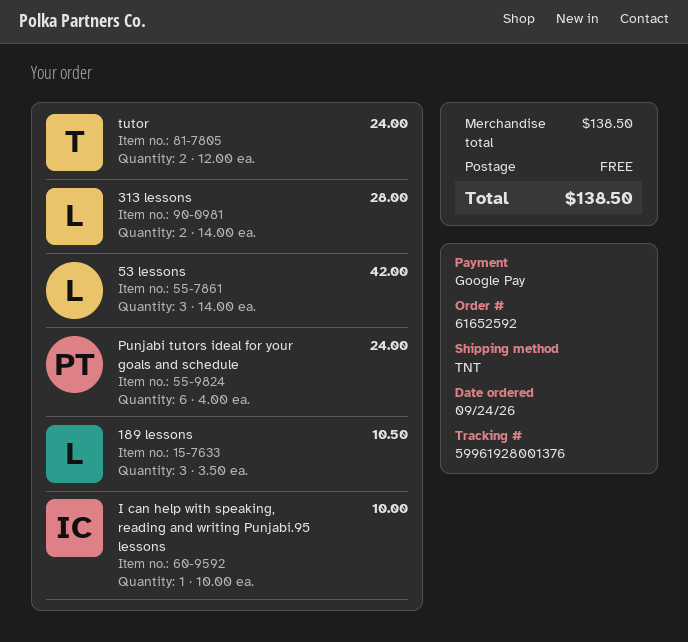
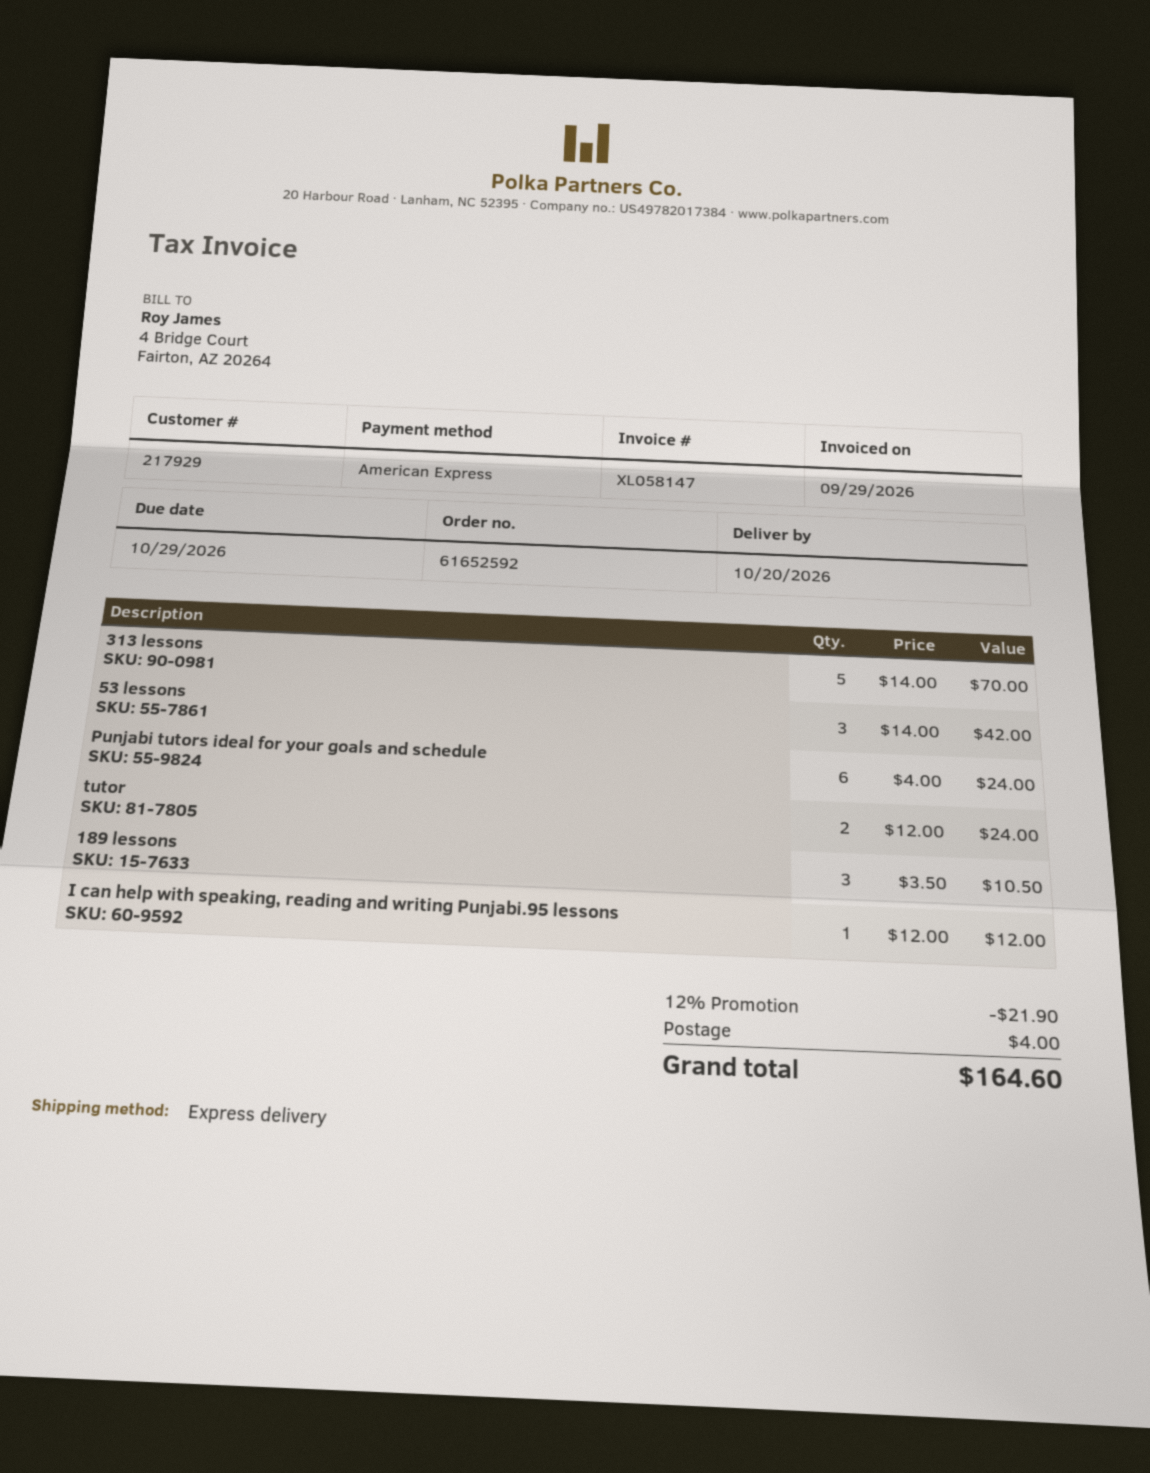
payment method: Google Pay -> American Express
shipping method: TNT -> express
313 lessons: 2 x 14.00 = 28.00 -> 5 x 14.00 = 70.00
I can help with speaking, reading and writing Punjabi.95 lessons: 1 x 10.00 = 10.00 -> 1 x 12.00 = 12.00
discount: none -> 12% = 21.90
shipping: 0.00 -> 4.00
total: 138.50 -> 164.60

